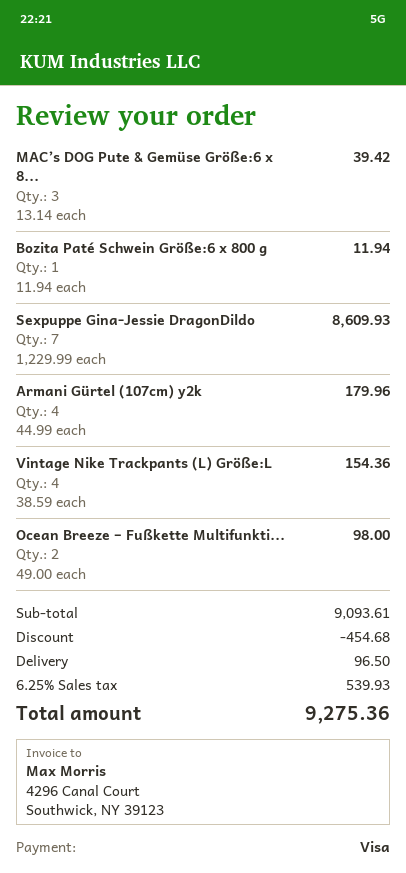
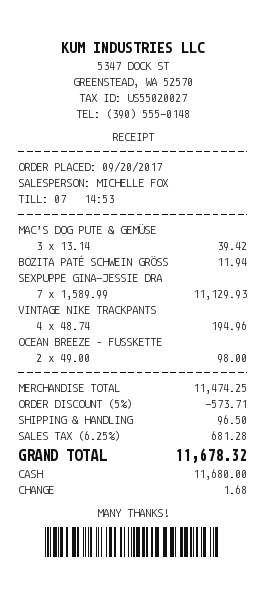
payment method: Visa -> cash
Sexpuppe Gina-Jessie DragonDildo: 7 x 1229.99 = 8609.93 -> 7 x 1589.99 = 11129.93
Armani Gürtel (107cm) y2k: 4 x 44.99 = 179.96 -> none
Vintage Nike Trackpants (L) Größe:L: 4 x 38.59 = 154.36 -> 4 x 48.74 = 194.96
subtotal: 9093.61 -> 11474.25
discount: 454.68 -> 573.71
tax: 6.25% = 539.93 -> 6.25% = 681.28
total: 9275.36 -> 11678.32

